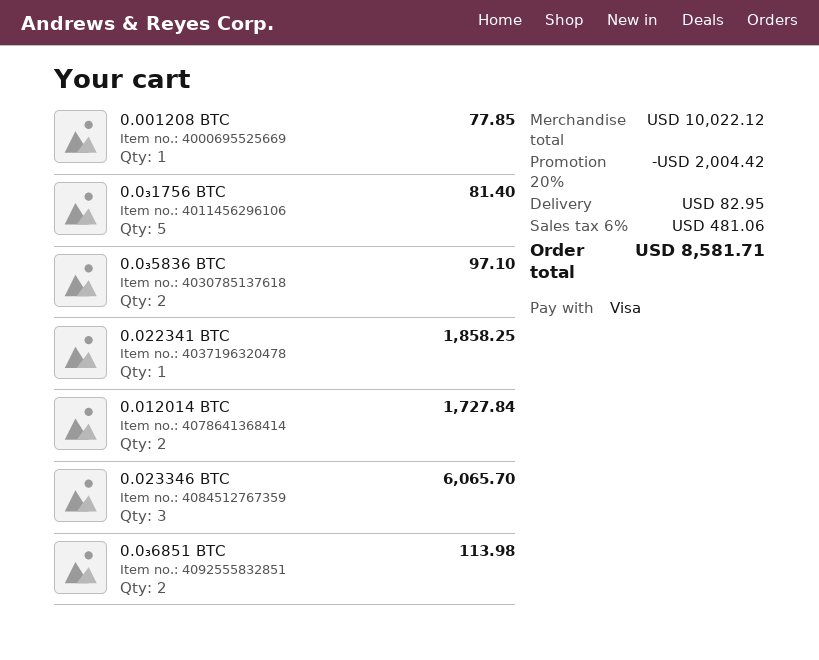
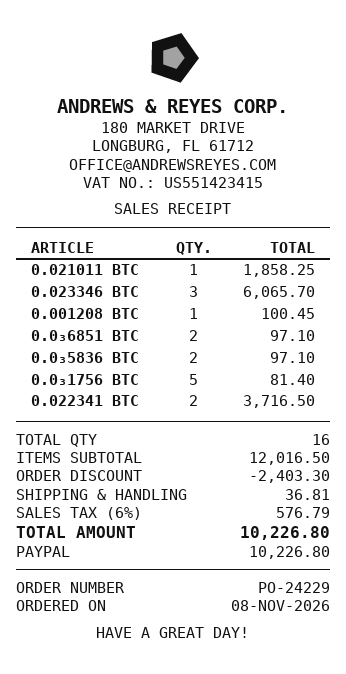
payment method: Visa -> PayPal
0.001208 BTC: 1 for 77.85 -> 1 for 100.45
0.022341 BTC: 1 for 1858.25 -> 2 for 3716.50
0.012014 BTC: 2 for 1727.84 -> none
0.0₃6851 BTC: 2 for 113.98 -> 2 for 97.10
0.021011 BTC: none -> 1 for 1858.25
subtotal: 10022.12 -> 12016.50
discount: 2004.42 -> 2403.30
shipping: 82.95 -> 36.81
tax: 6% = 481.06 -> 6% = 576.79
total: 8581.71 -> 10226.80

